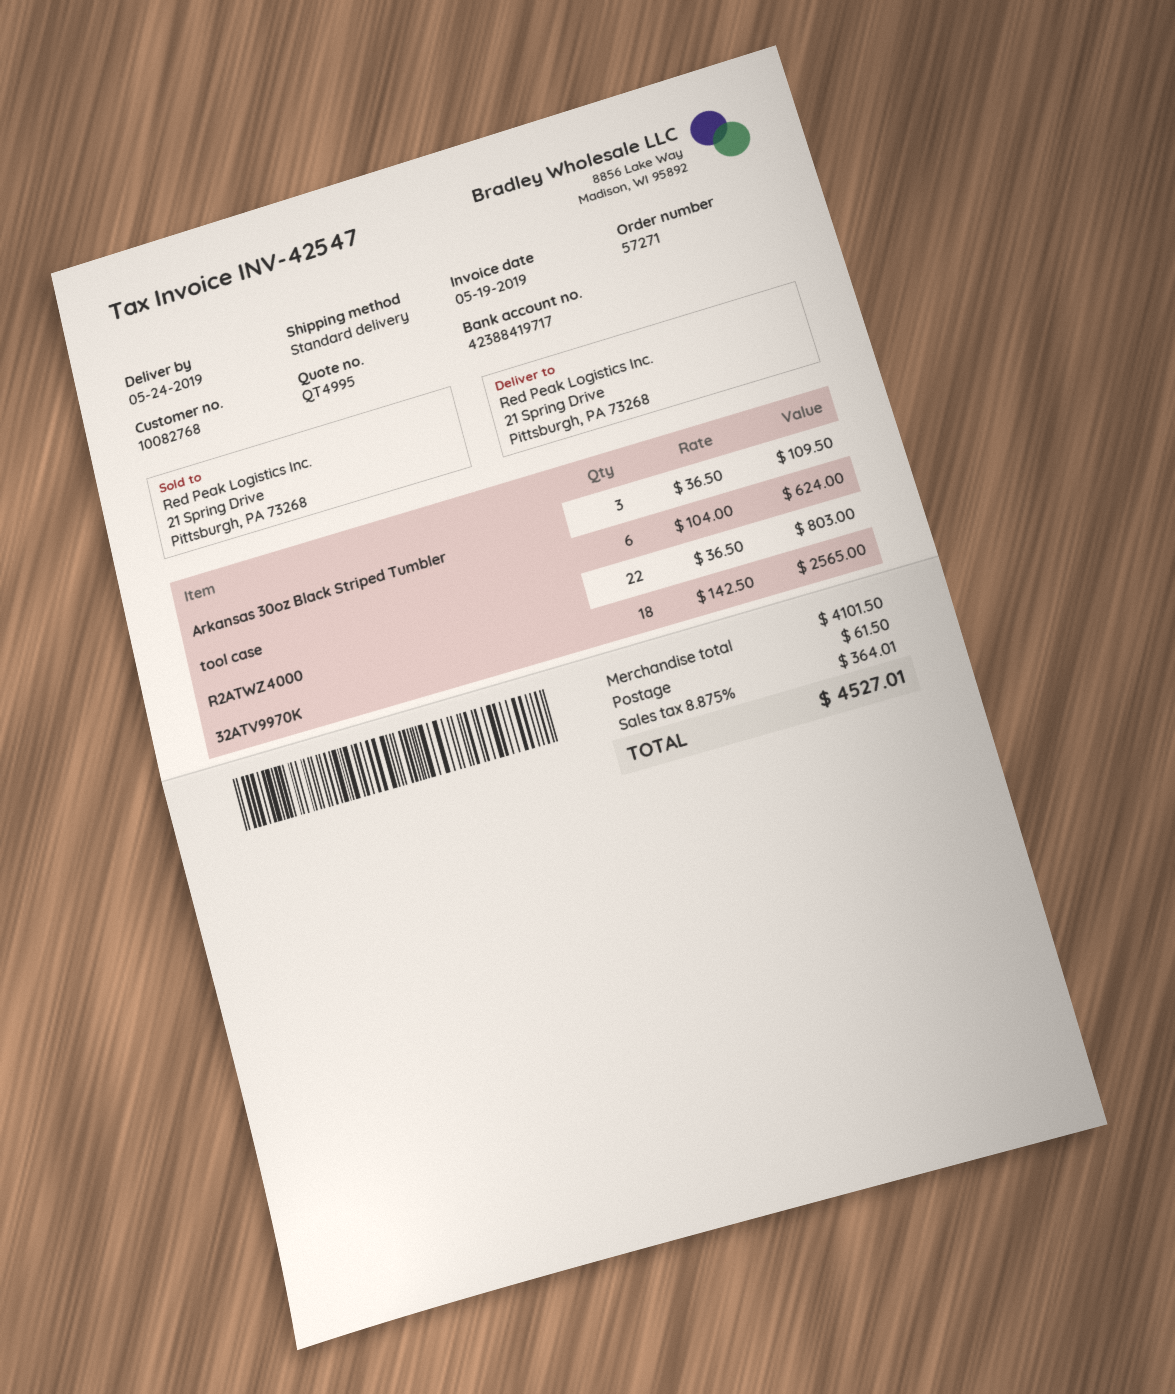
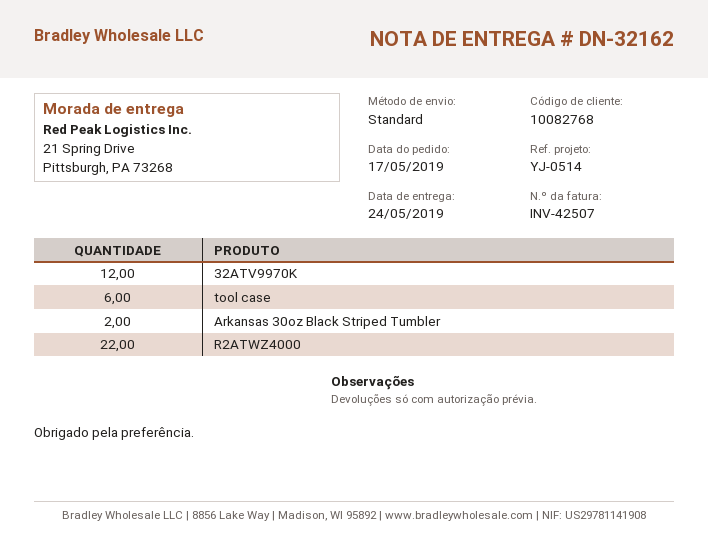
invoice number: INV-42547 -> INV-42507
Arkansas 30oz Black Striped Tumbler: 3 -> 2
32ATV9970K: 18 -> 12

